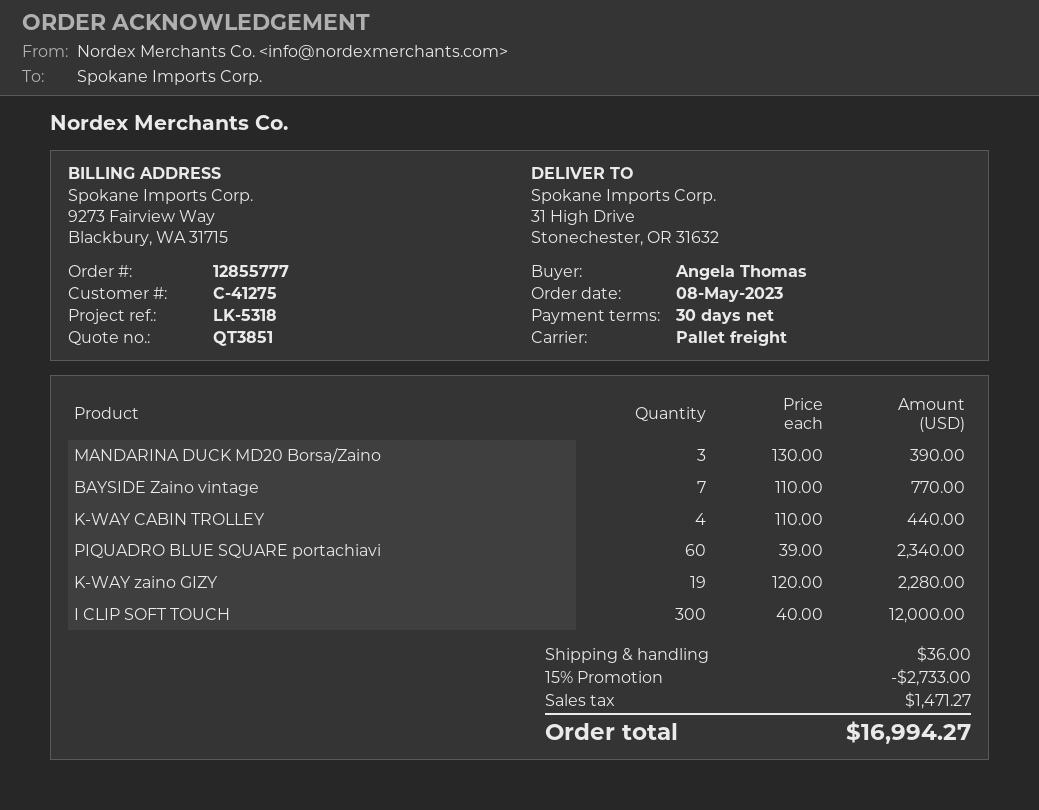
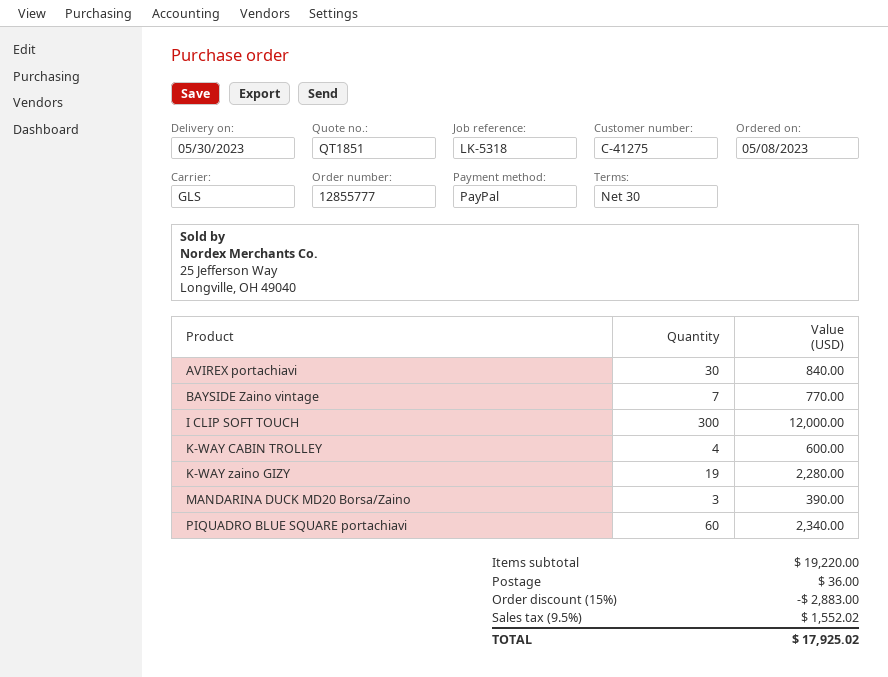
quote number: QT3851 -> QT1851
shipping method: pallet freight -> GLS
K-WAY CABIN TROLLEY: 4 for 440.00 -> 4 for 600.00
AVIREX portachiavi: none -> 30 for 840.00
discount: 15% = 2733.00 -> 15% = 2883.00
tax: 1471.27 -> 1552.02
total: 16994.27 -> 17925.02

